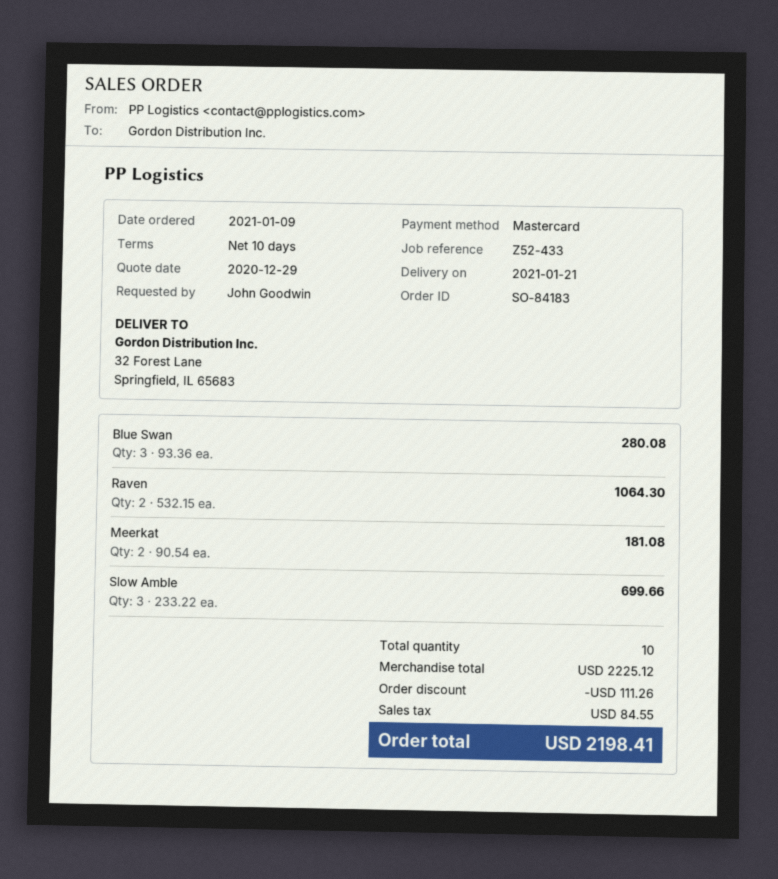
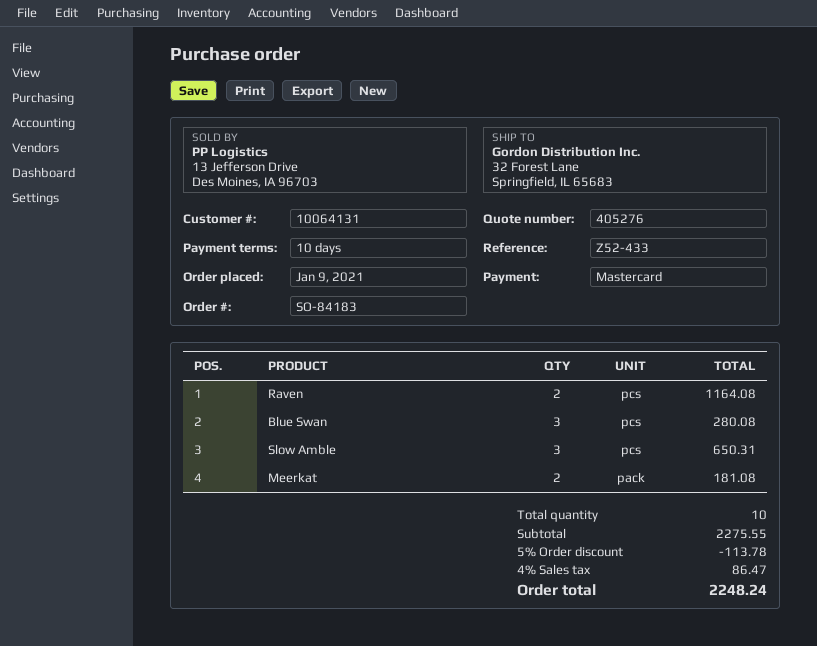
Raven: 2 for 1064.30 -> 2 for 1164.08
Slow Amble: 3 for 699.66 -> 3 for 650.31
subtotal: 2225.12 -> 2275.55
discount: 111.26 -> 113.78
tax: 84.55 -> 86.47
total: 2198.41 -> 2248.24

